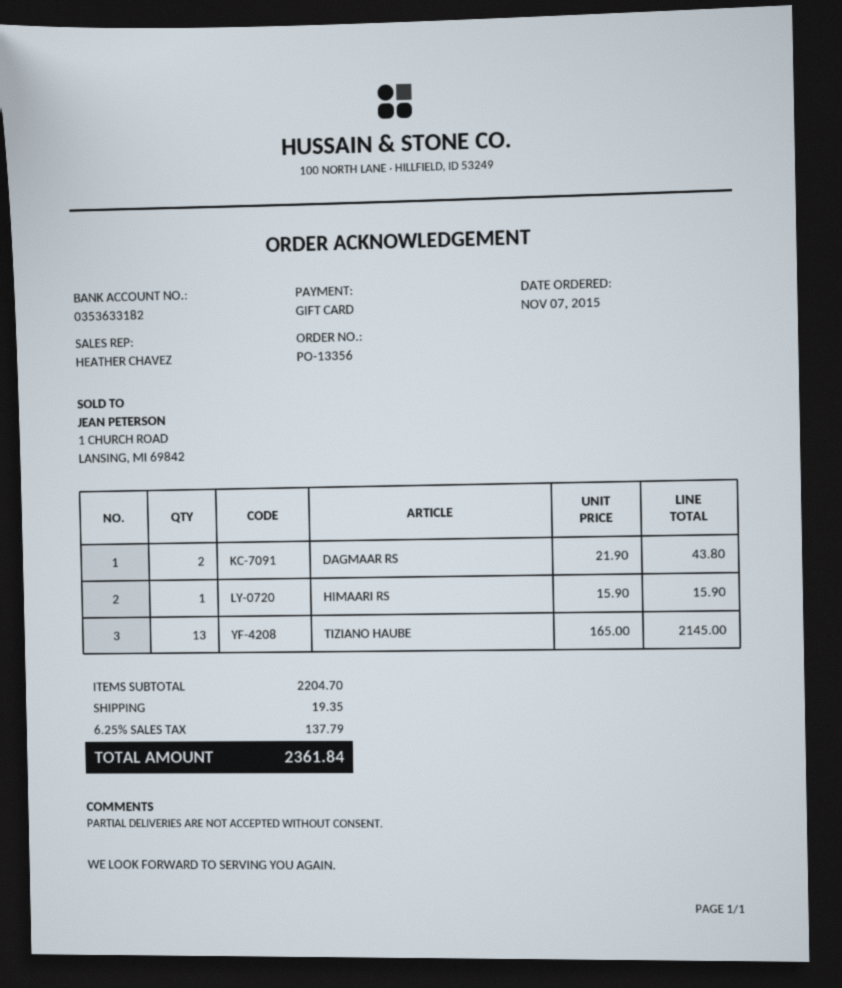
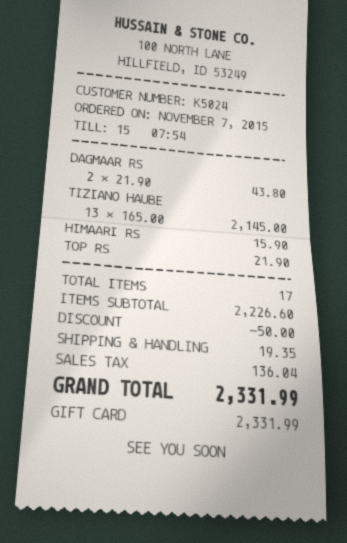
TOP RS: none -> 1 x 21.90 = 21.90
subtotal: 2204.70 -> 2226.60
discount: none -> 50.00
tax: 137.79 -> 136.04
total: 2361.84 -> 2331.99

